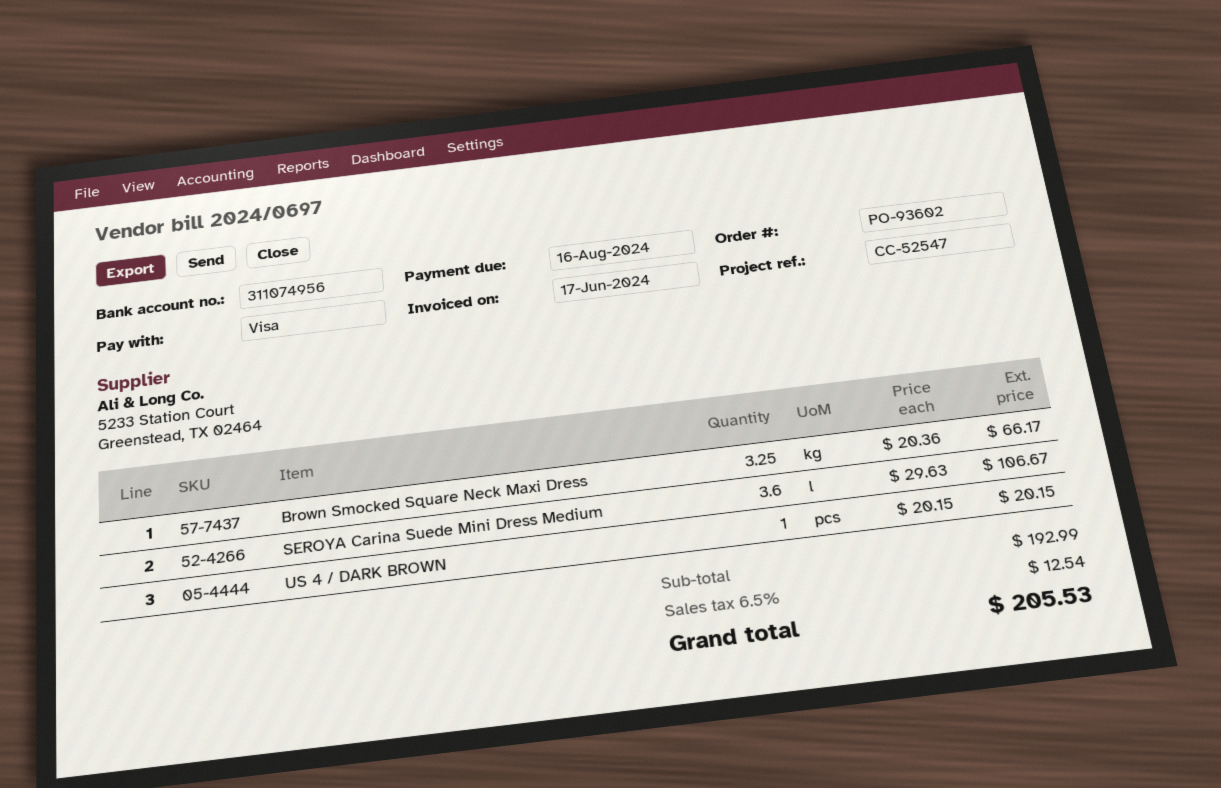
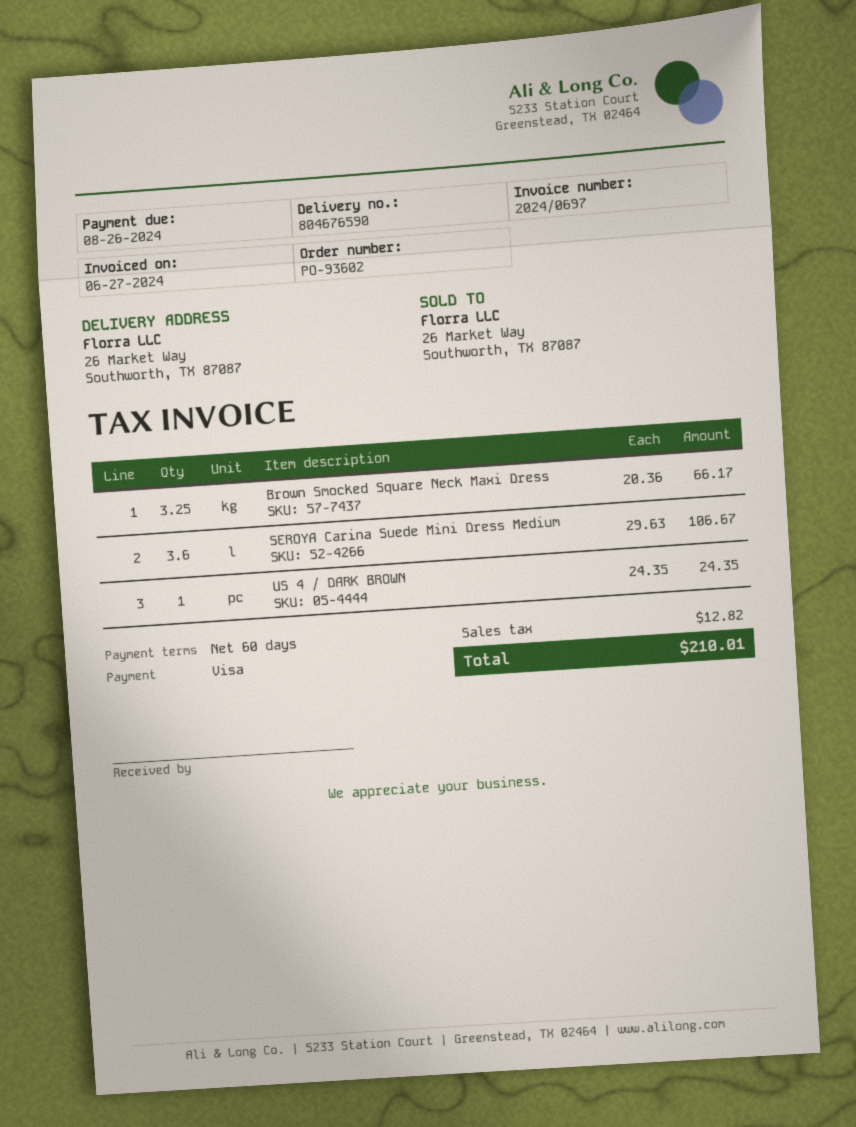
invoice date: 2024-06-17 -> 2024-06-27
due date: 2024-08-16 -> 2024-08-26
US 4 / DARK BROWN: 1 x 20.15 = 20.15 -> 1 x 24.35 = 24.35
tax: 12.54 -> 12.82
total: 205.53 -> 210.01

